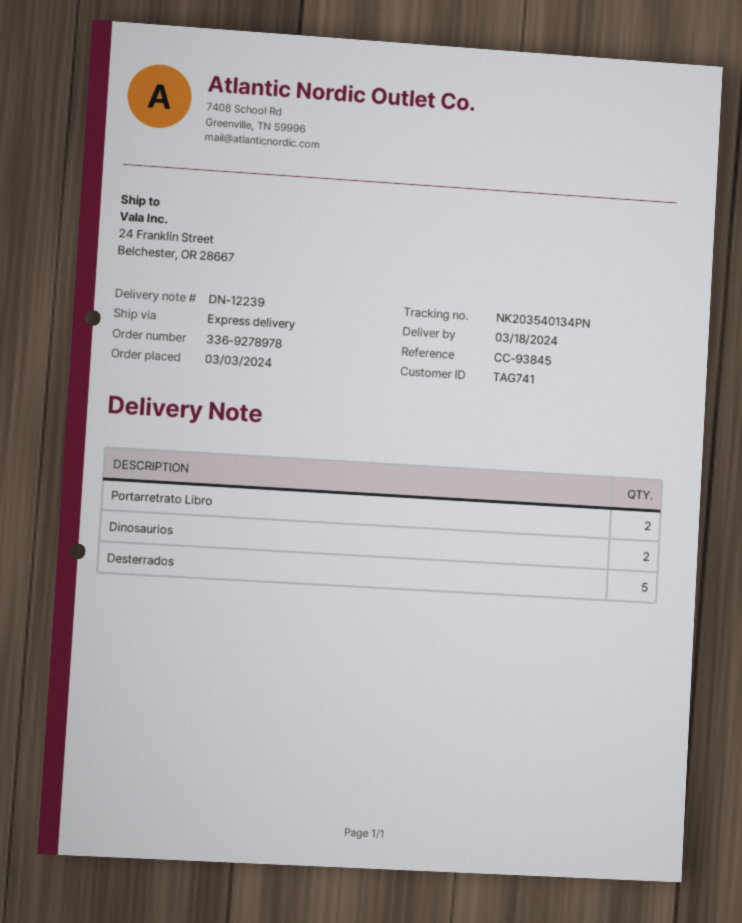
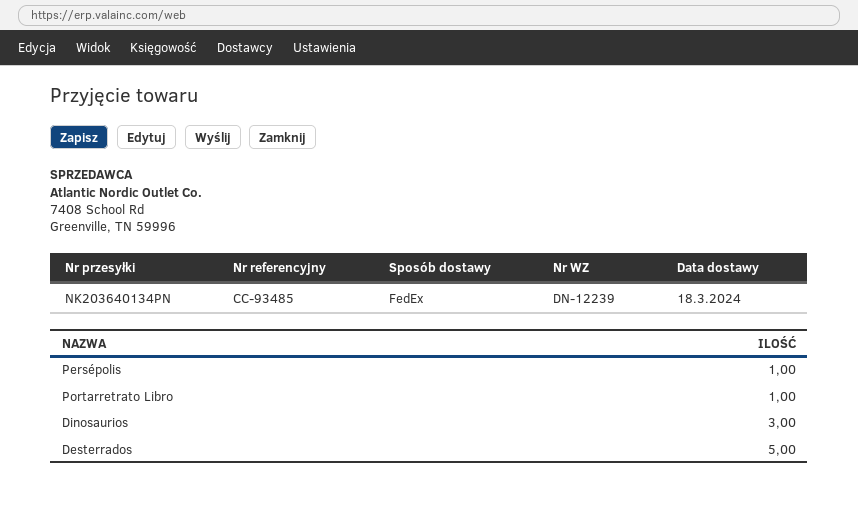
reference: CC-93845 -> CC-93485
shipping method: express -> FedEx
tracking number: NK203540134PN -> NK203640134PN
Portarretrato Libro: 2 -> 1
Dinosaurios: 2 -> 3
Persépolis: none -> 1

